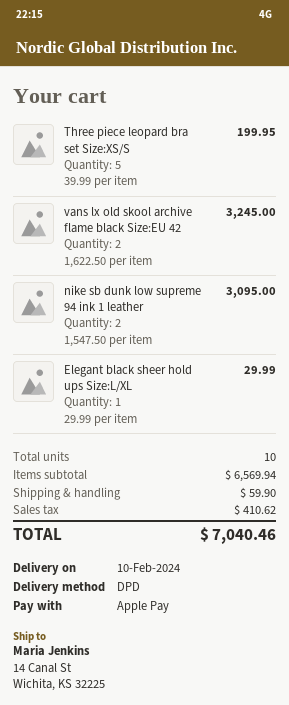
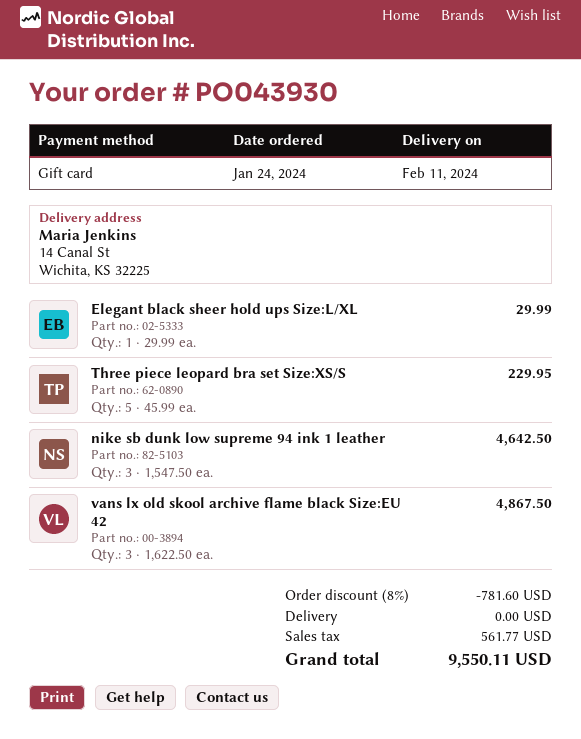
delivery date: 2024-02-10 -> 2024-02-11
payment method: Apple Pay -> gift card
Three piece leopard bra set Size:XS/S: 5 x 39.99 = 199.95 -> 5 x 45.99 = 229.95
vans lx old skool archive flame black Size:EU 42: 2 x 1622.50 = 3245.00 -> 3 x 1622.50 = 4867.50
nike sb dunk low supreme 94 ink 1 leather: 2 x 1547.50 = 3095.00 -> 3 x 1547.50 = 4642.50
discount: none -> 8% = 781.60
shipping: 59.90 -> 0.00
tax: 410.62 -> 561.77
total: 7040.46 -> 9550.11

